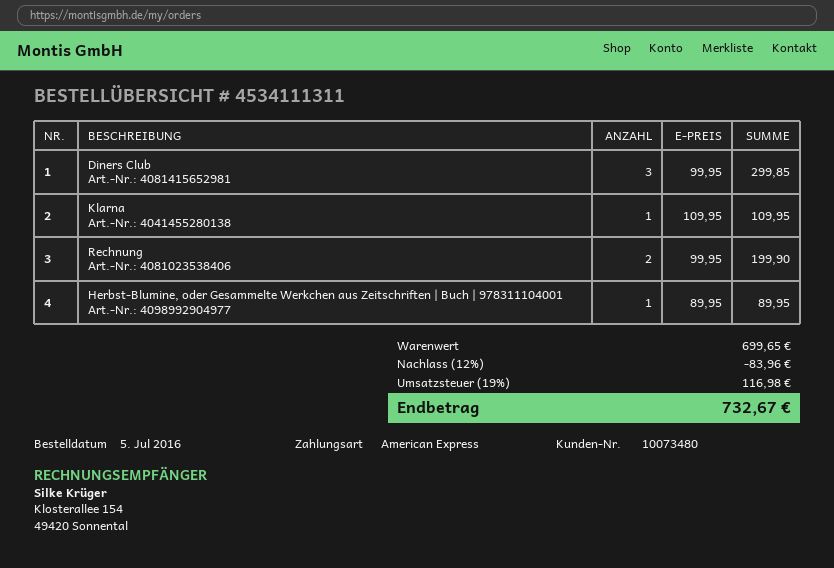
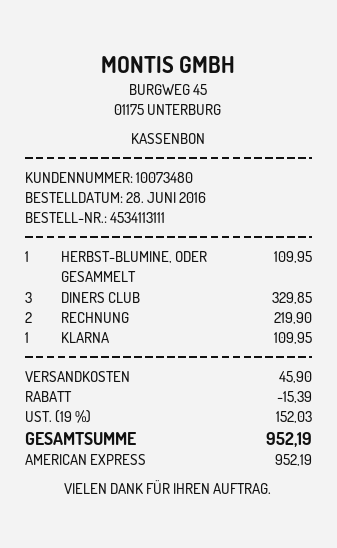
order number: 4534111311 -> 4534113111
order date: 2016-07-05 -> 2016-06-28
Diners Club: 3 for 299.85 -> 3 for 329.85
Rechnung: 2 for 199.90 -> 2 for 219.90
Herbst-Blumine, oder Gesammelte Werkchen aus Zeitschriften | Buch | 978311104001: 1 for 89.95 -> 1 for 109.95
discount: 83.96 -> 15.39
shipping: none -> 45.90
tax: 19% = 116.98 -> 19% = 152.03
total: 732.67 -> 952.19

